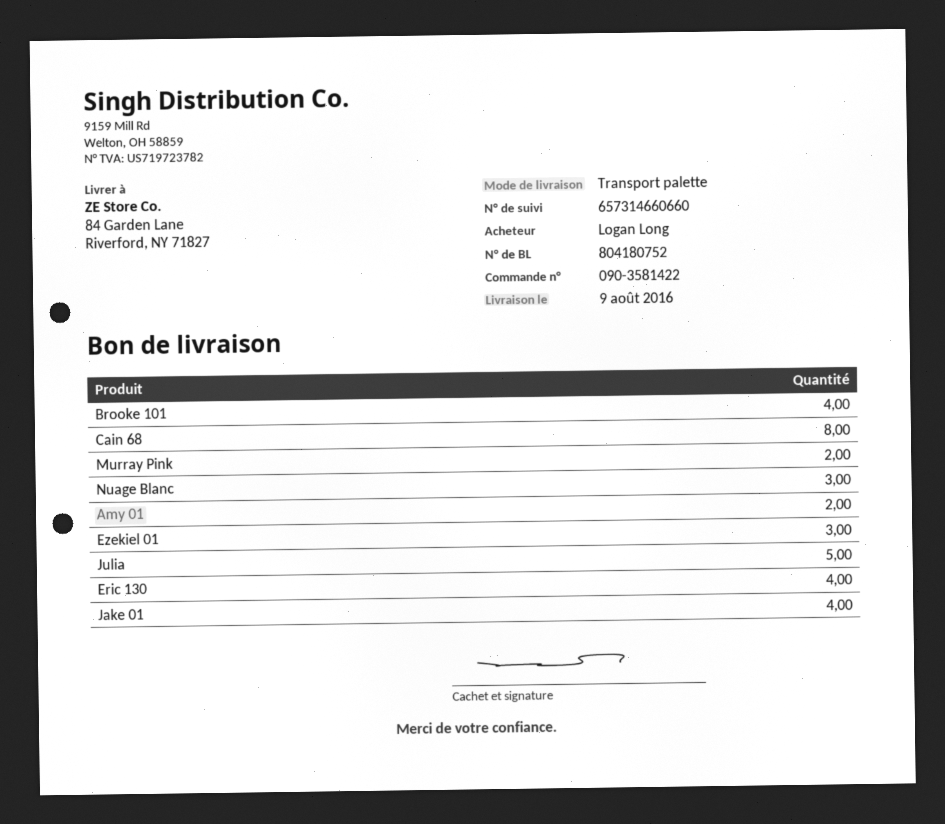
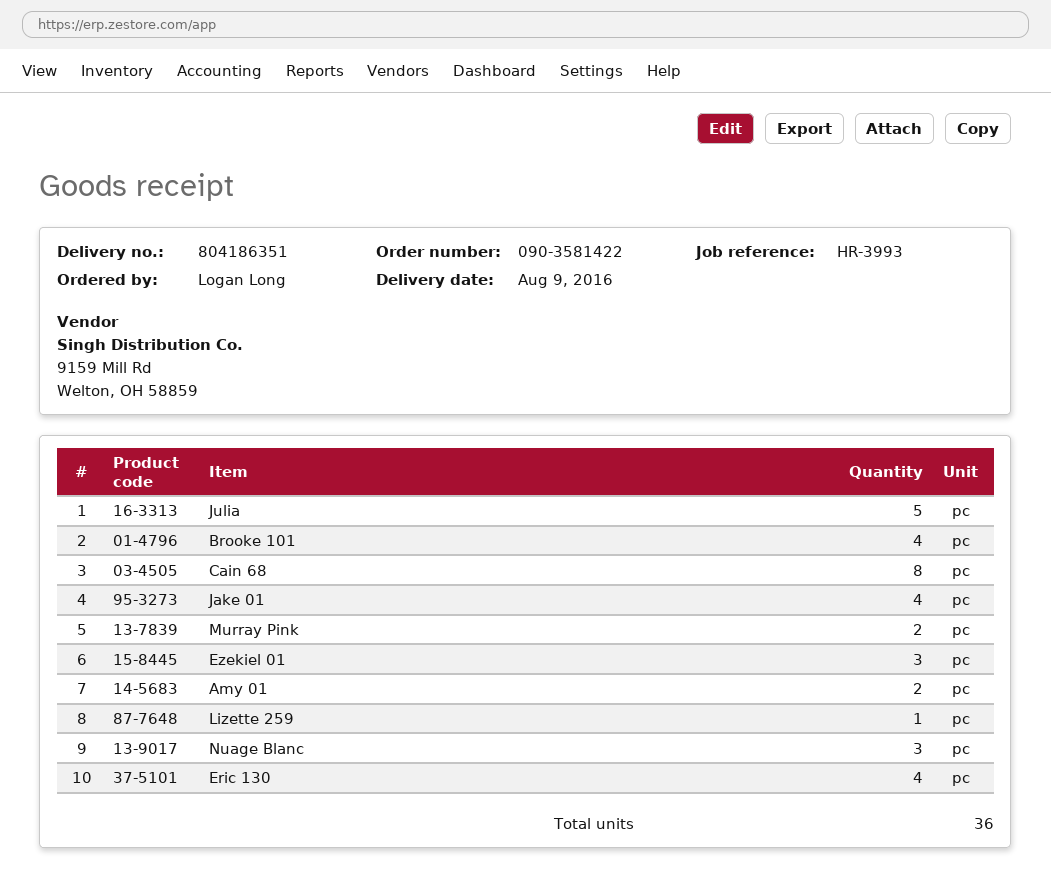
delivery note number: 804180752 -> 804186351
Lizette 259: none -> 1

